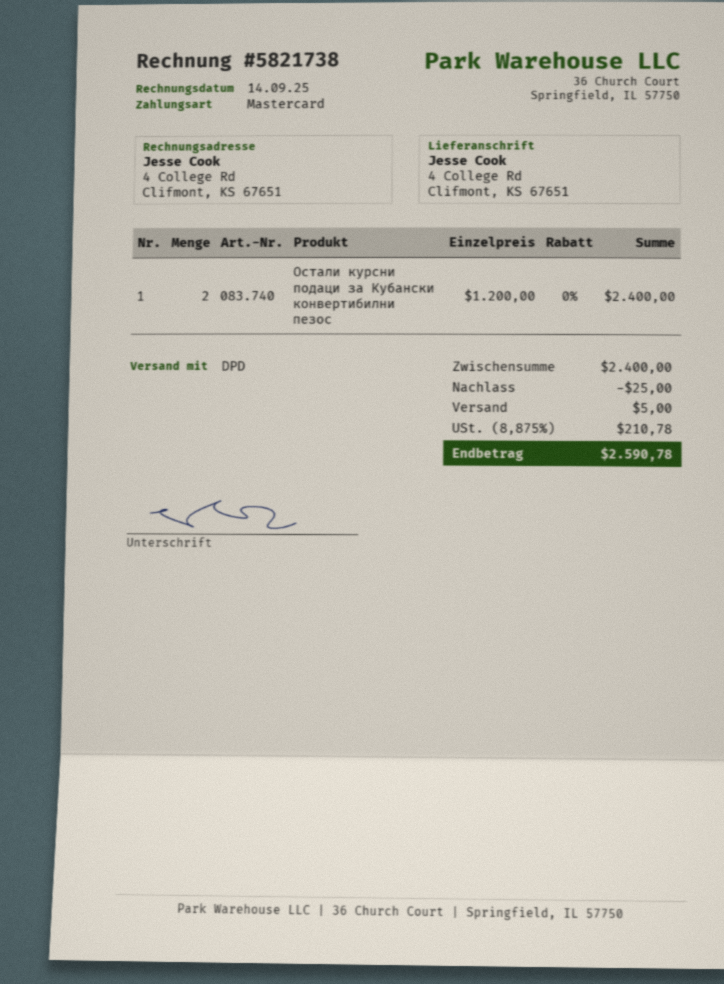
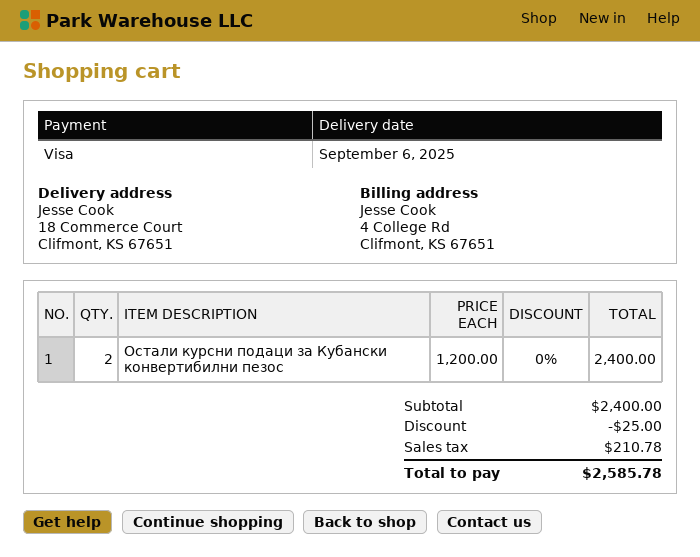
payment method: Mastercard -> Visa
ship to: 4 College Rd, Clifmont, KS 67651 -> 18 Commerce Court, Clifmont, KS 67651
shipping: 5.00 -> none
total: 2590.78 -> 2585.78

